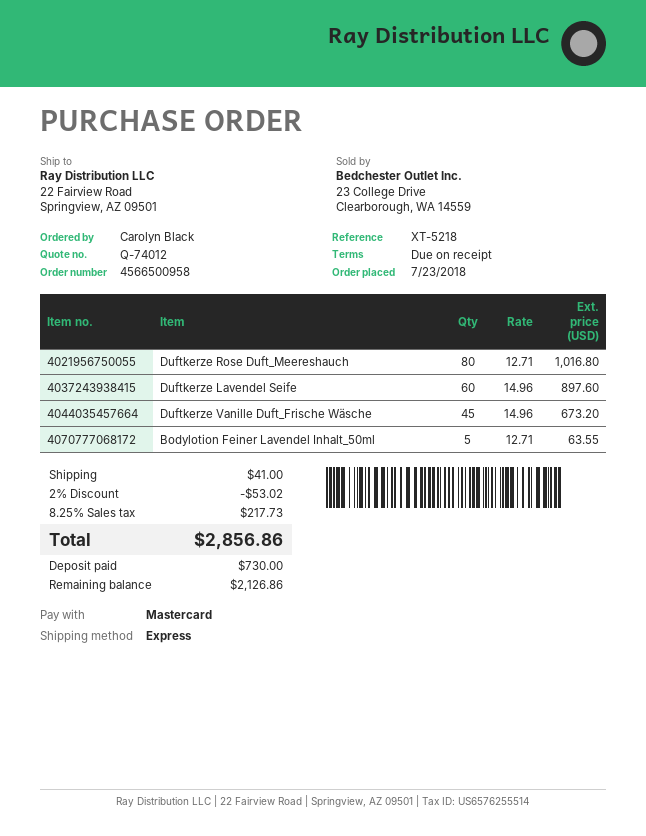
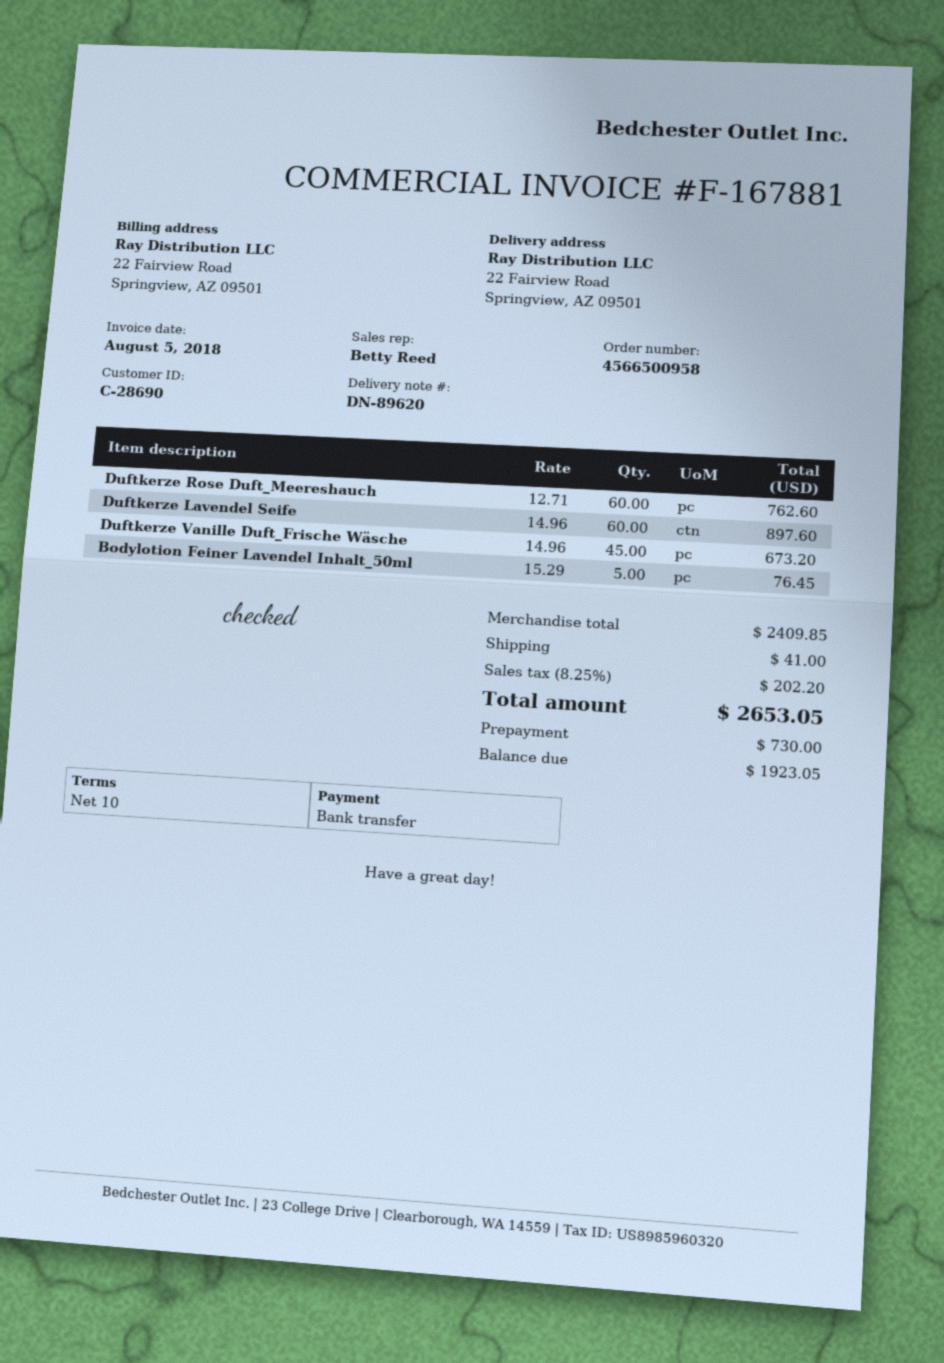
payment terms: on receipt -> 10 days
payment method: Mastercard -> bank transfer
Duftkerze Rose Duft_Meereshauch: 80 x 12.71 = 1016.80 -> 60 x 12.71 = 762.60
Bodylotion Feiner Lavendel Inhalt_50ml: 5 x 12.71 = 63.55 -> 5 x 15.29 = 76.45
discount: 2% = 53.02 -> none
tax: 8.25% = 217.73 -> 8.25% = 202.20
total: 2856.86 -> 2653.05
balance: 2126.86 -> 1923.05

